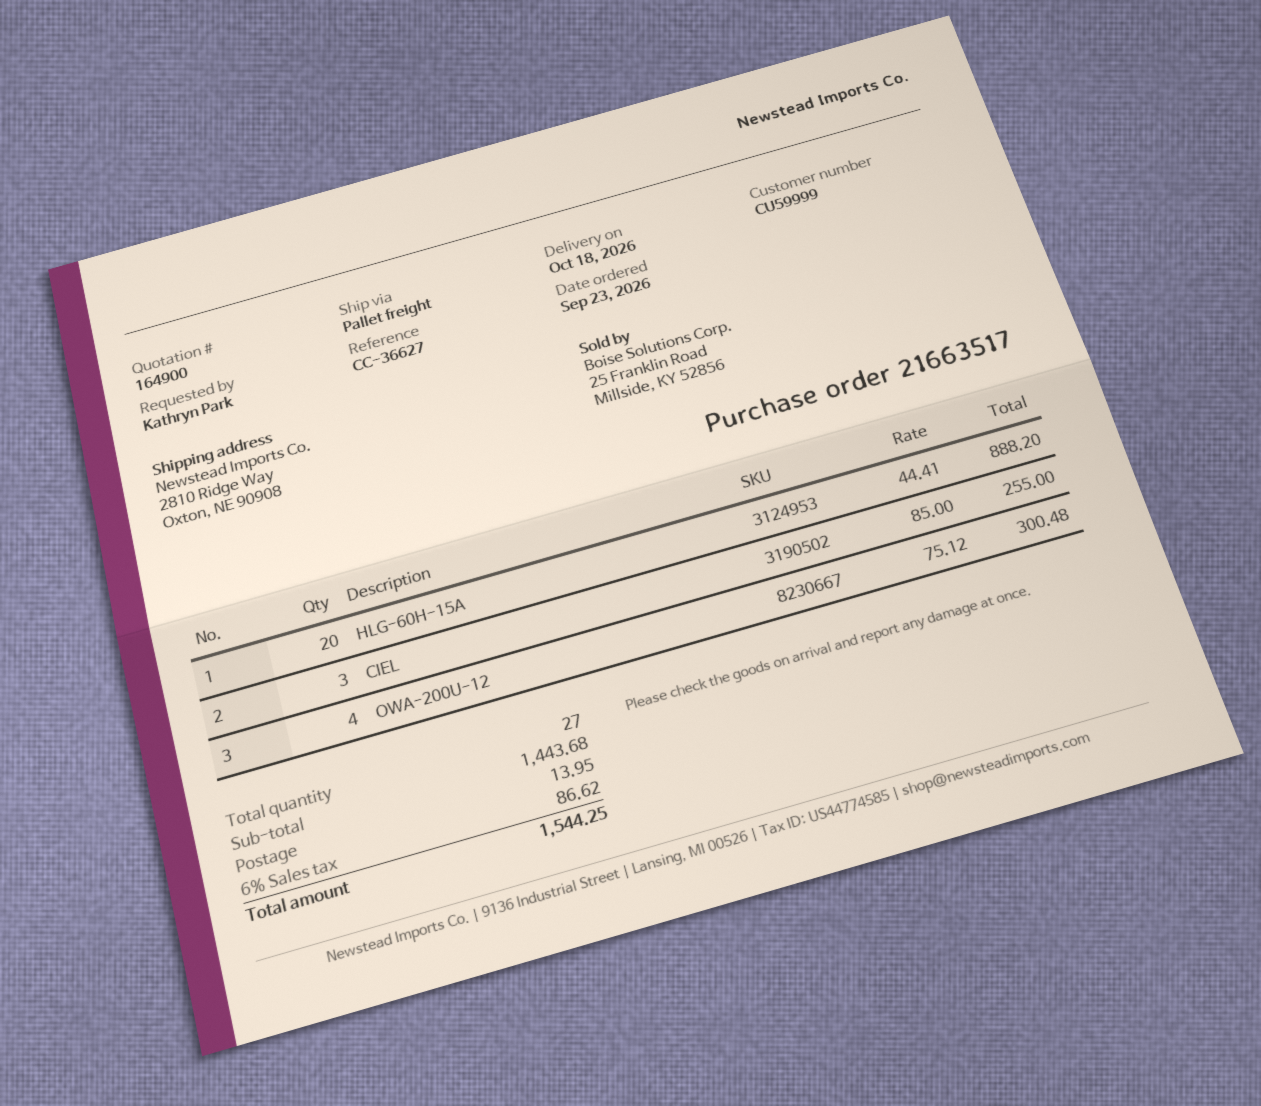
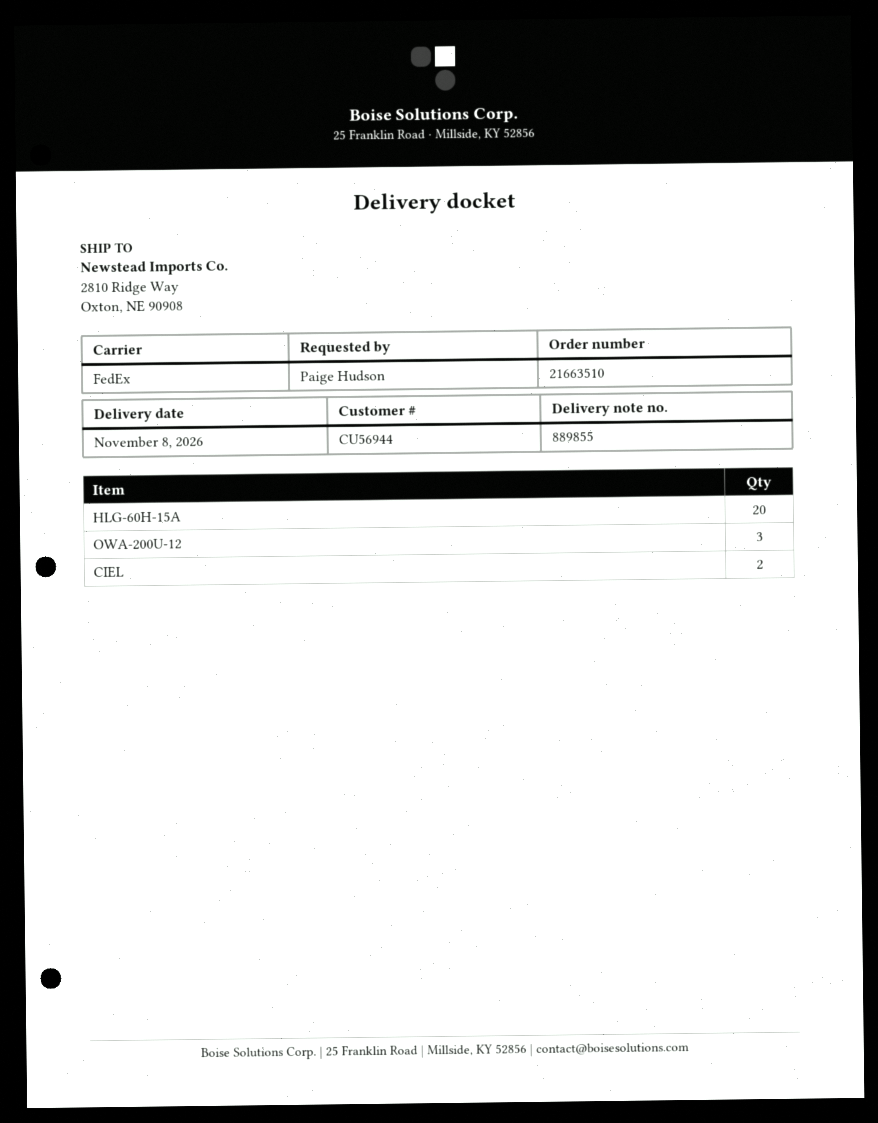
order number: 21663517 -> 21663510
delivery date: 2026-10-18 -> 2026-11-08
customer number: CU59999 -> CU56944
ordered by: Kathryn Park -> Paige Hudson
shipping method: pallet freight -> FedEx
CIEL: 3 -> 2
OWA-200U-12: 4 -> 3

